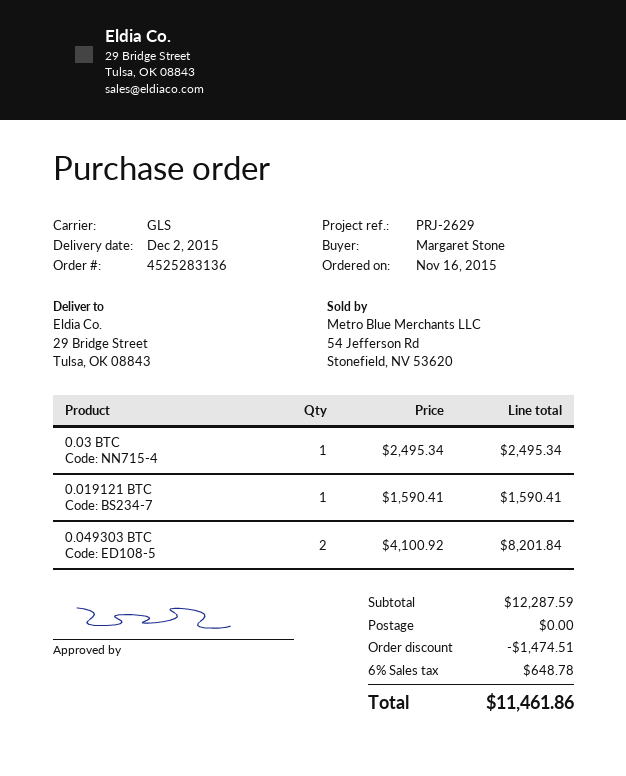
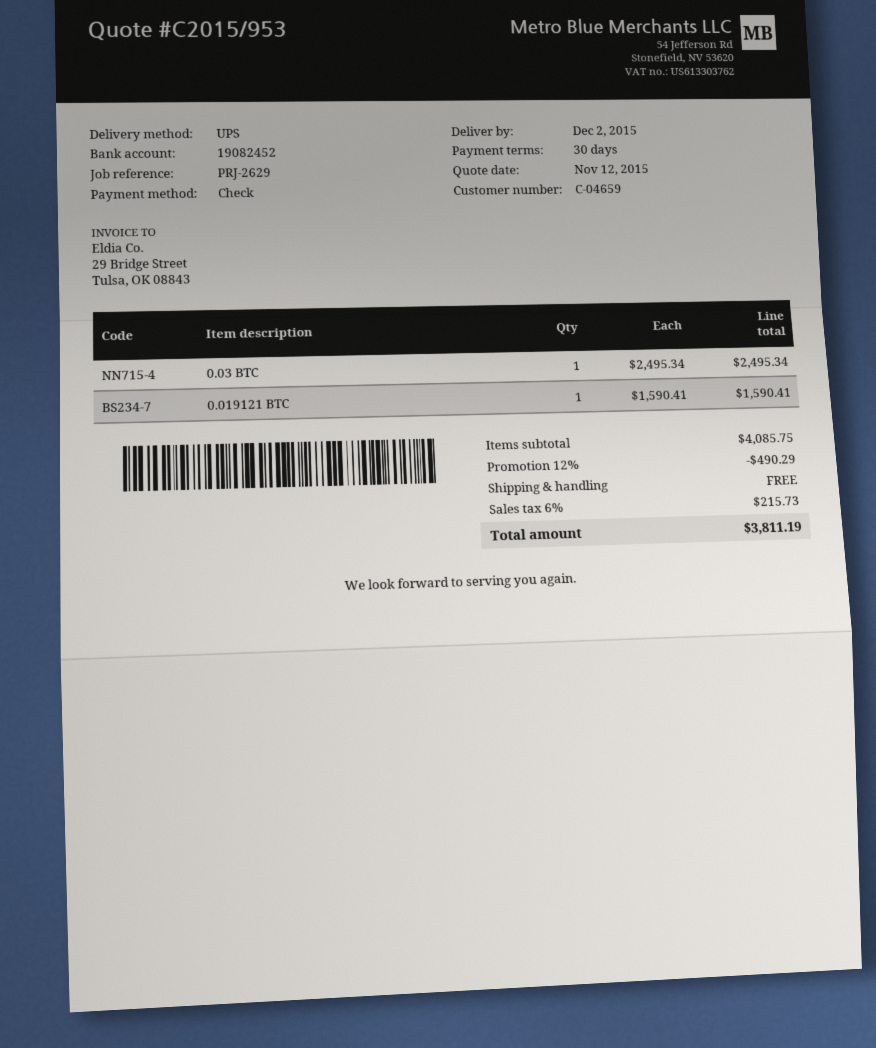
shipping method: GLS -> UPS
0.049303 BTC: 2 x 4100.92 = 8201.84 -> none
subtotal: 12287.59 -> 4085.75
discount: 1474.51 -> 490.29
tax: 6% = 648.78 -> 6% = 215.73
total: 11461.86 -> 3811.19

